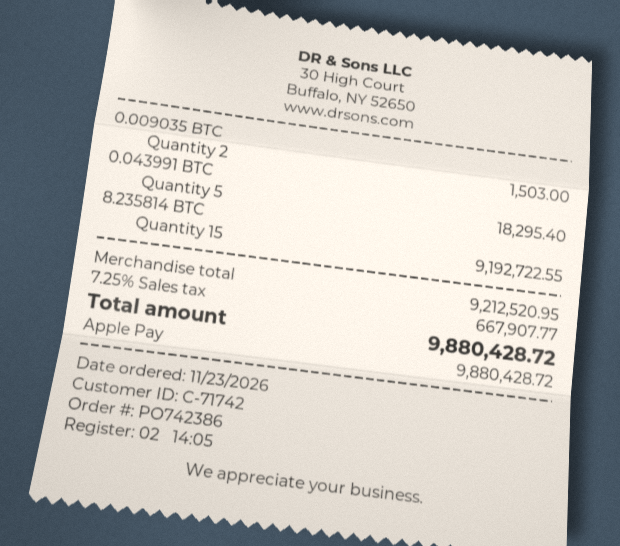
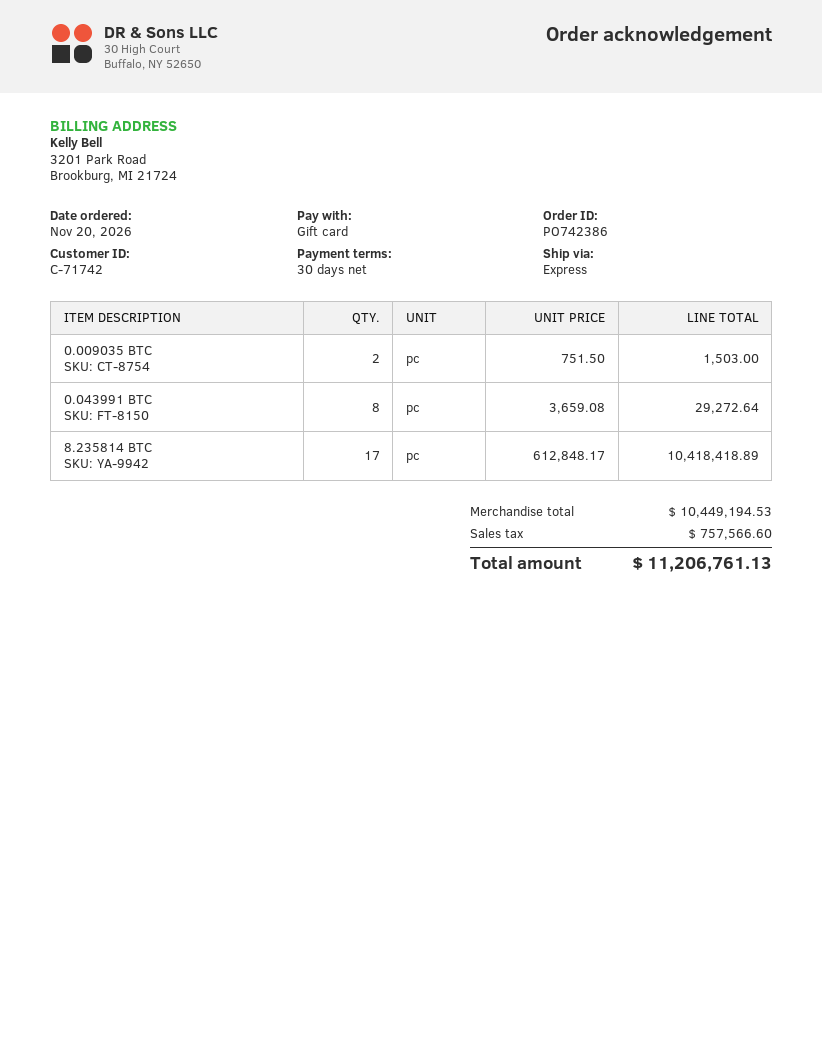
order date: 2026-11-23 -> 2026-11-20
payment method: Apple Pay -> gift card
0.043991 BTC: 5 for 18295.40 -> 8 for 29272.64
8.235814 BTC: 15 for 9192722.55 -> 17 for 10418418.89
subtotal: 9212520.95 -> 10449194.53
tax: 667907.77 -> 757566.60
total: 9880428.72 -> 11206761.13

